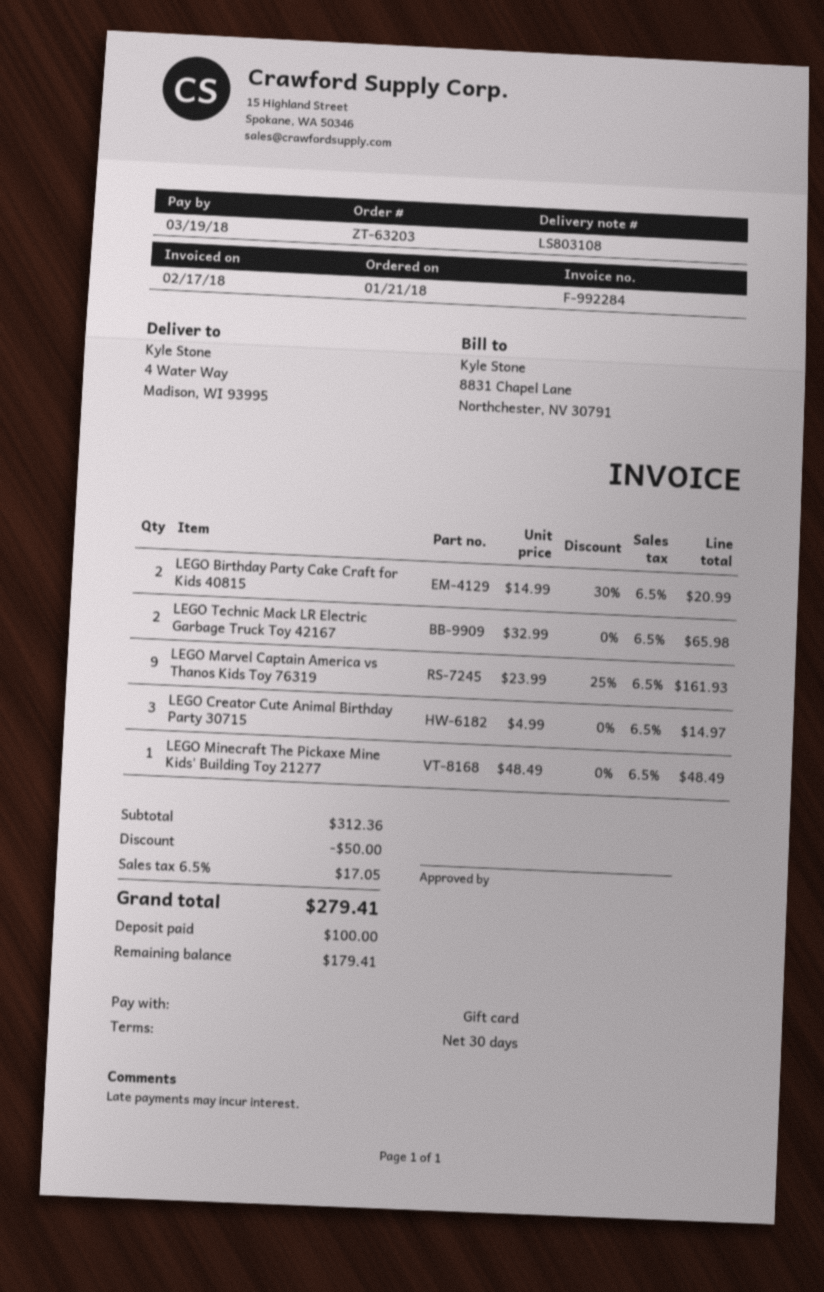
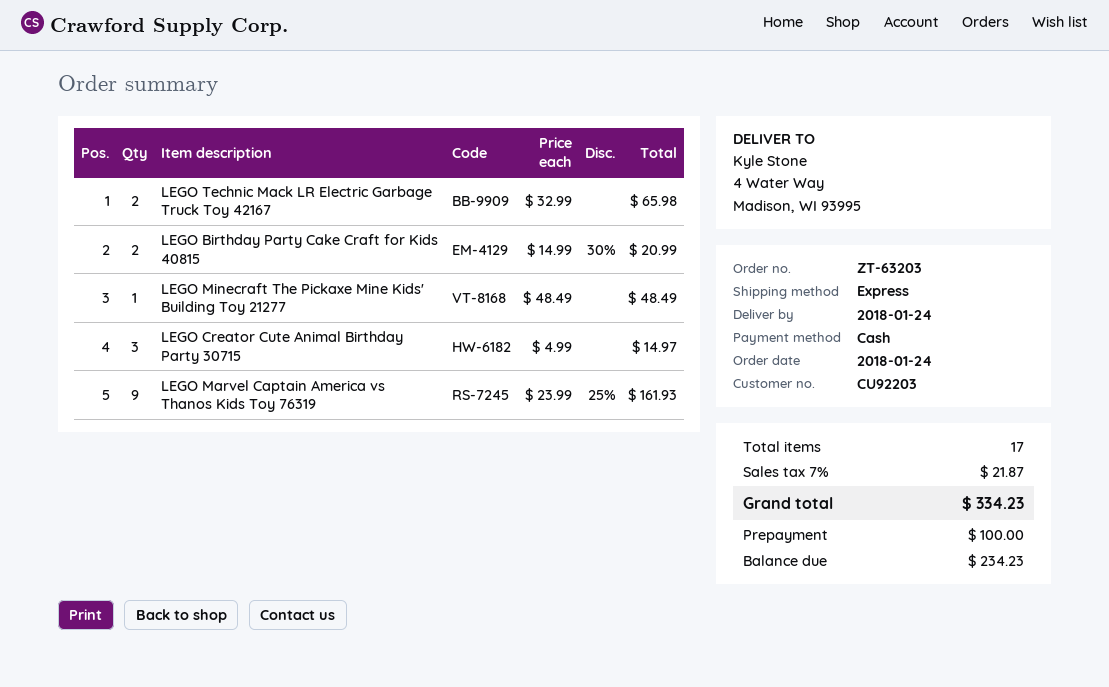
order date: 2018-01-21 -> 2018-01-24
payment method: gift card -> cash
discount: 50.00 -> none
tax: 6.5% = 17.05 -> 7% = 21.87
total: 279.41 -> 334.23
balance: 179.41 -> 234.23

